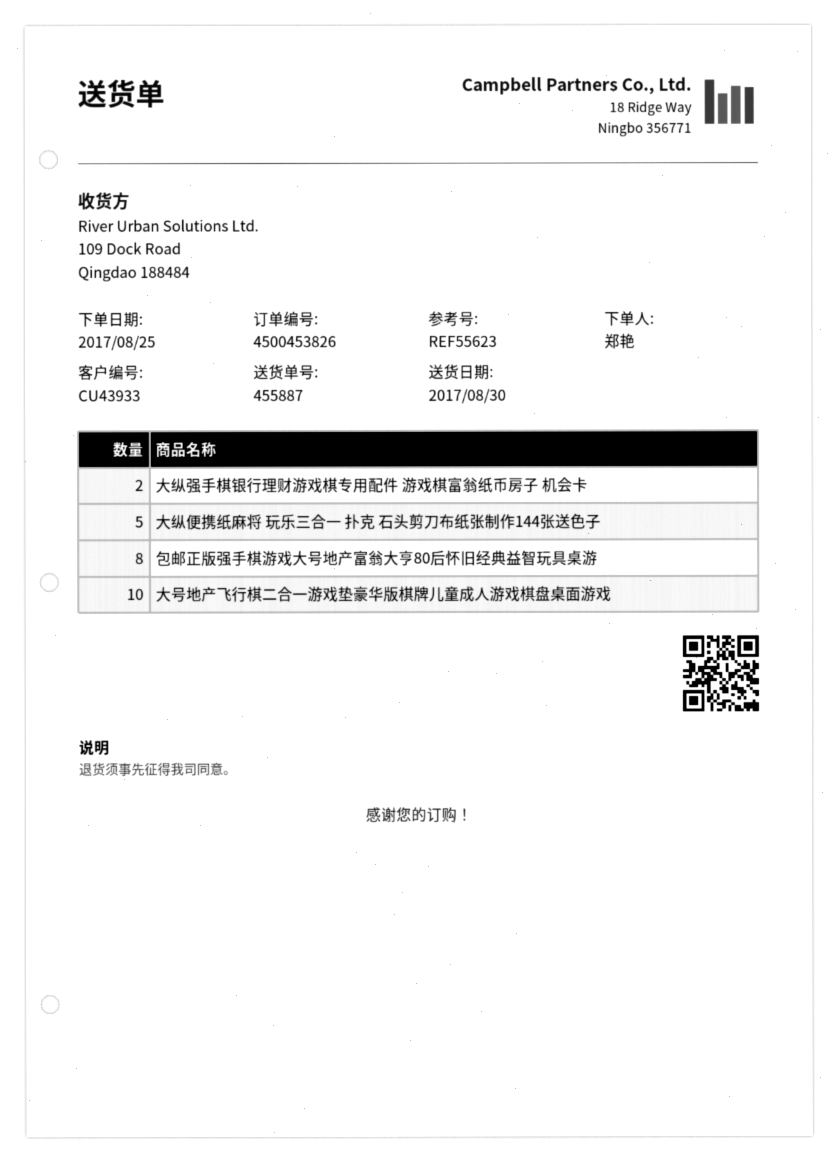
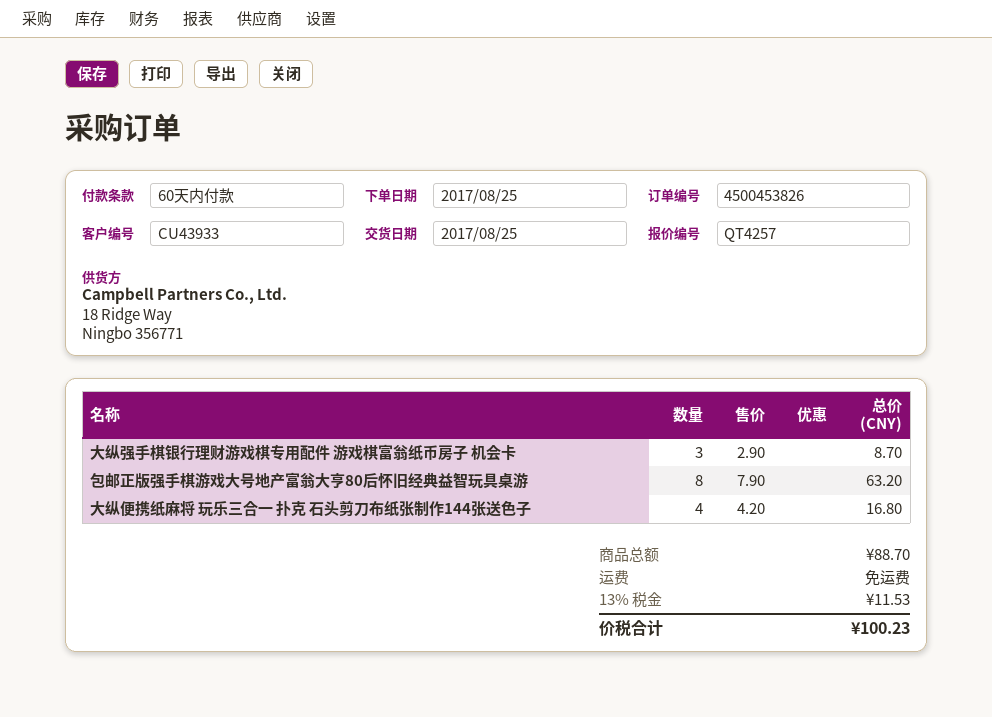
delivery date: 2017-08-30 -> 2017-08-25
大纵强手棋银行理财游戏棋专用配件 游戏棋富翁纸币房子 机会卡: 2 -> 3
大纵便携纸麻将 玩乐三合一 扑克 石头剪刀布纸张制作144张送色子: 5 -> 4
大号地产飞行棋二合一游戏垫豪华版棋牌儿童成人游戏棋盘桌面游戏: 10 -> none

